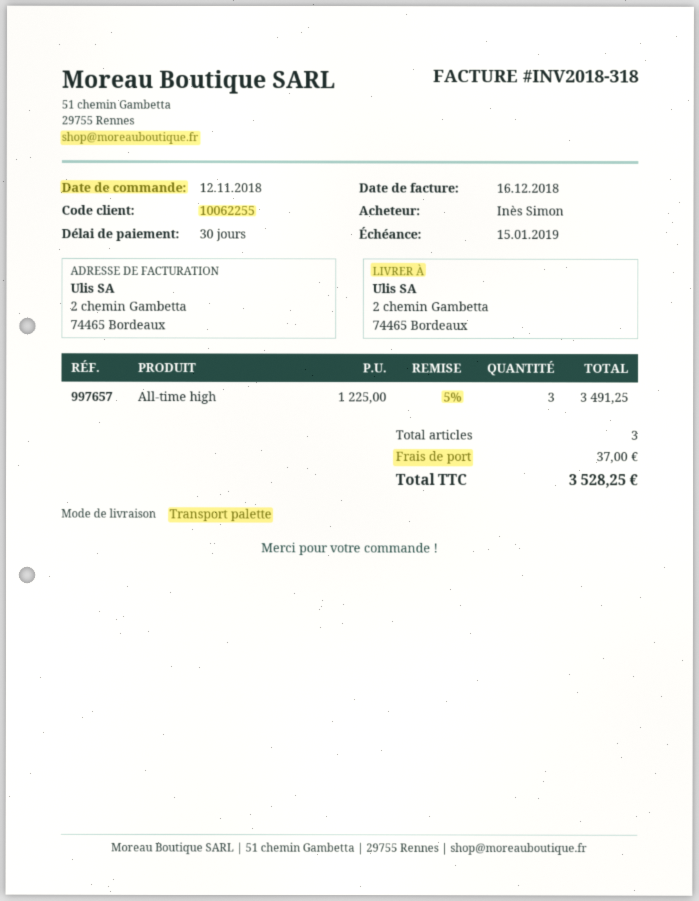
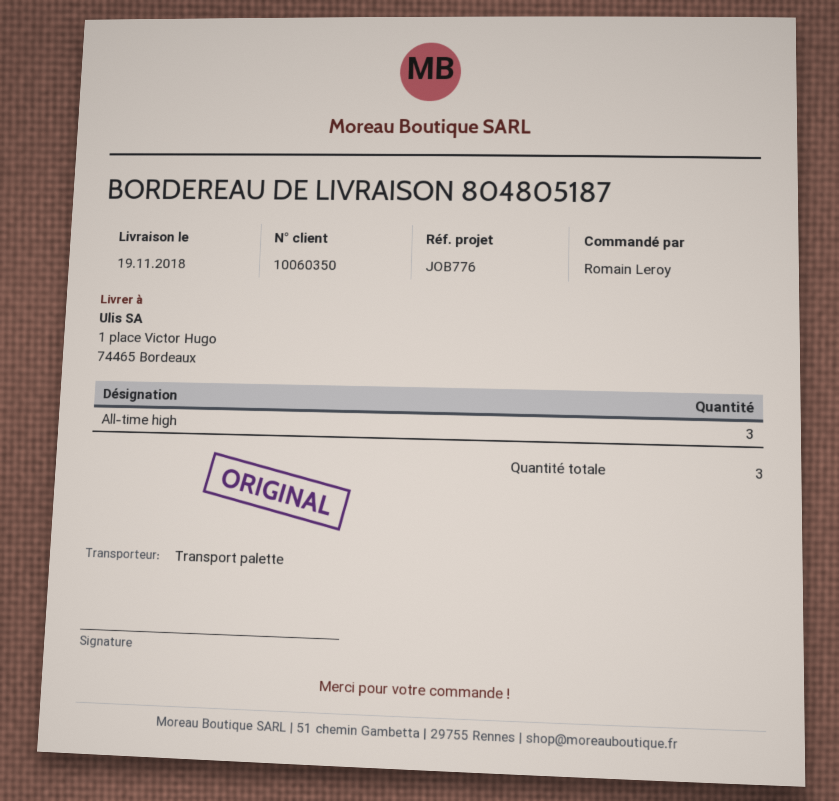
customer number: 10062255 -> 10060350
ordered by: Inès Simon -> Romain Leroy
ship to: 2 chemin Gambetta, 74465 Bordeaux -> 1 place Victor Hugo, 74465 Bordeaux

